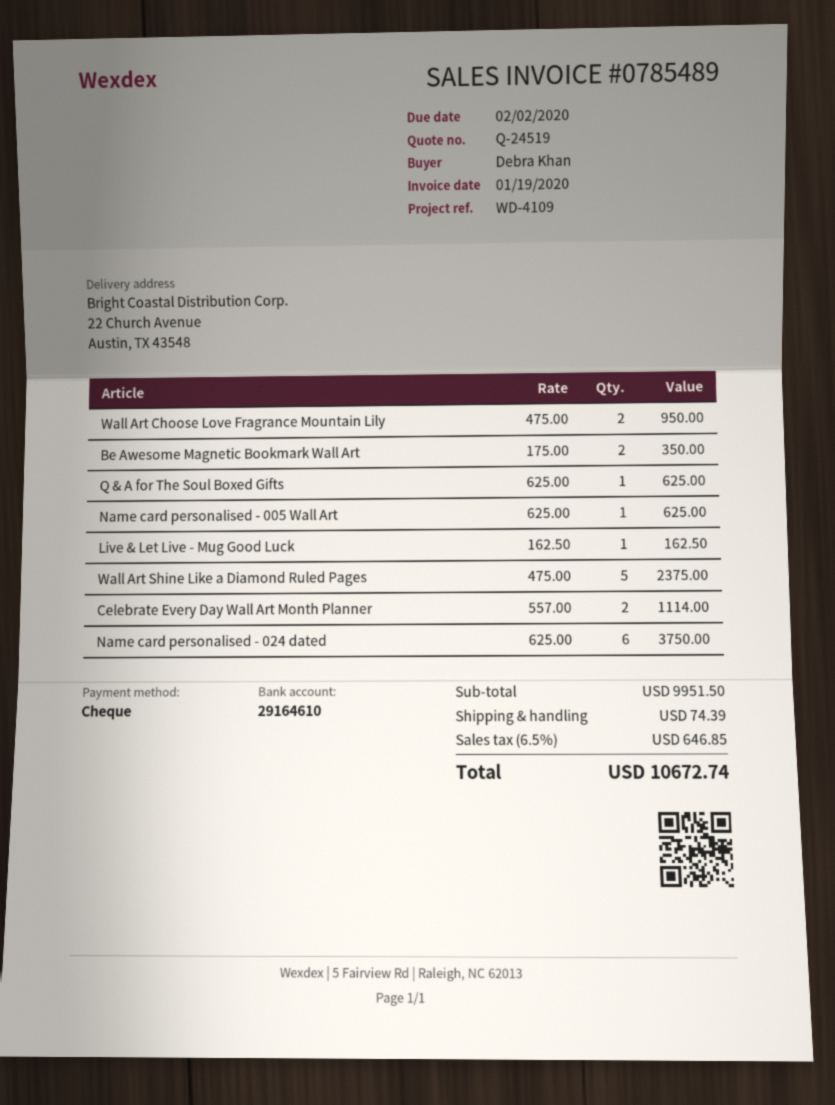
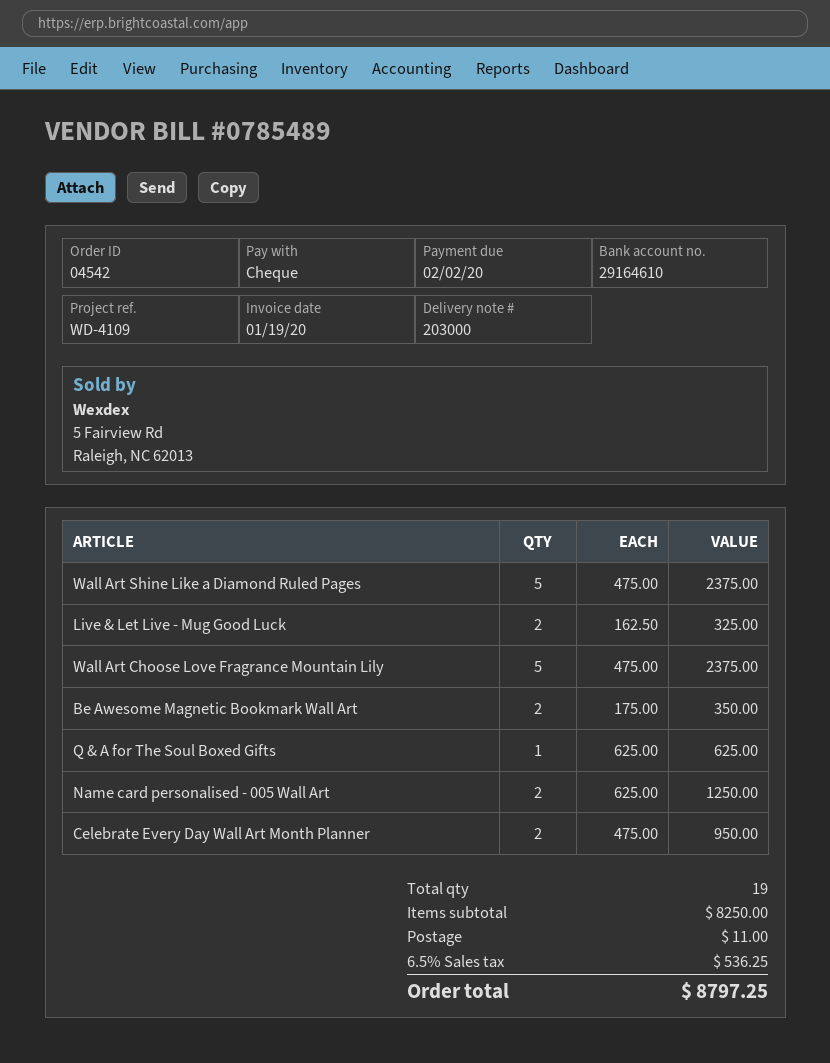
Wall Art Choose Love Fragrance Mountain Lily: 2 x 475.00 = 950.00 -> 5 x 475.00 = 2375.00
Name card personalised - 005 Wall Art: 1 x 625.00 = 625.00 -> 2 x 625.00 = 1250.00
Live & Let Live - Mug Good Luck: 1 x 162.50 = 162.50 -> 2 x 162.50 = 325.00
Celebrate Every Day Wall Art Month Planner: 2 x 557.00 = 1114.00 -> 2 x 475.00 = 950.00
Name card personalised - 024 dated: 6 x 625.00 = 3750.00 -> none
subtotal: 9951.50 -> 8250.00
shipping: 74.39 -> 11.00
tax: 6.5% = 646.85 -> 6.5% = 536.25
total: 10672.74 -> 8797.25

